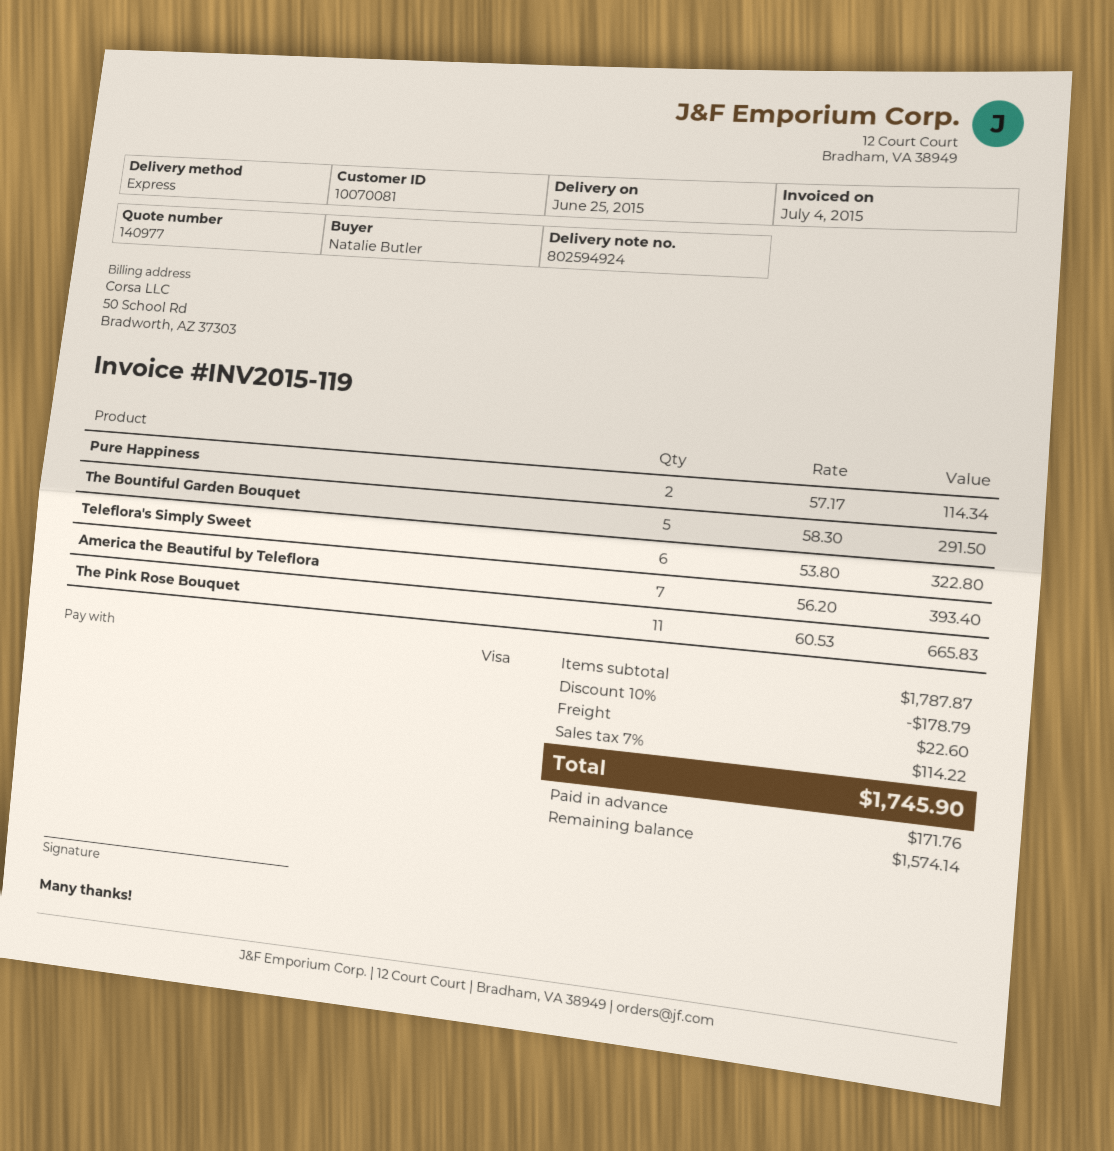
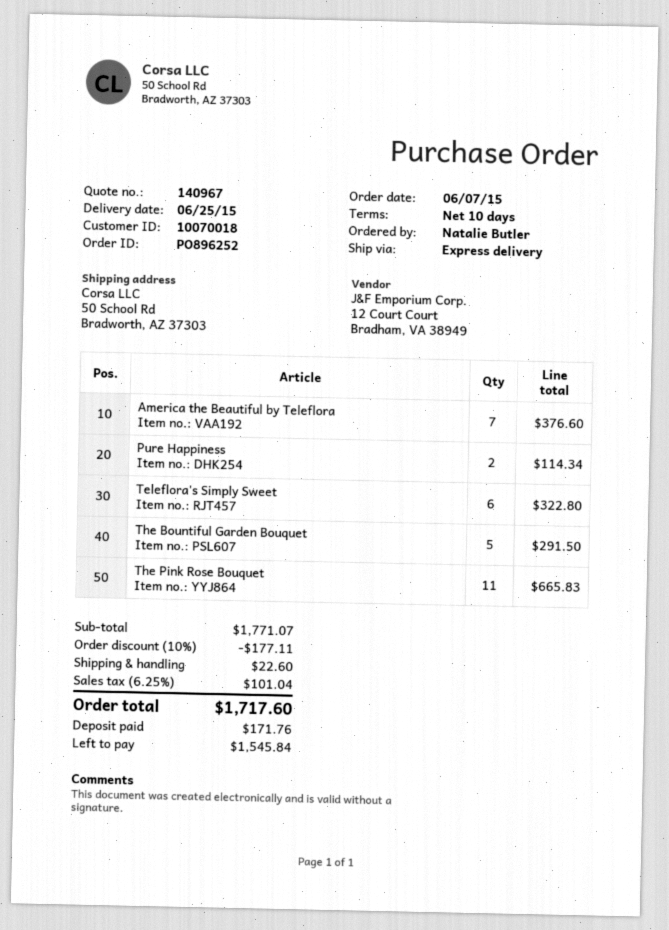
quote number: 140977 -> 140967
customer number: 10070081 -> 10070018
America the Beautiful by Teleflora: 7 for 393.40 -> 7 for 376.60
subtotal: 1787.87 -> 1771.07
discount: 10% = 178.79 -> 10% = 177.11
tax: 7% = 114.22 -> 6.25% = 101.04
total: 1745.90 -> 1717.60
balance: 1574.14 -> 1545.84

